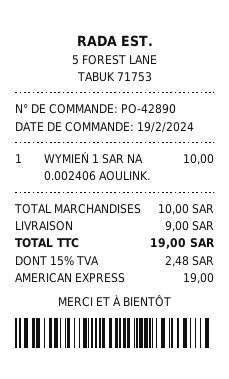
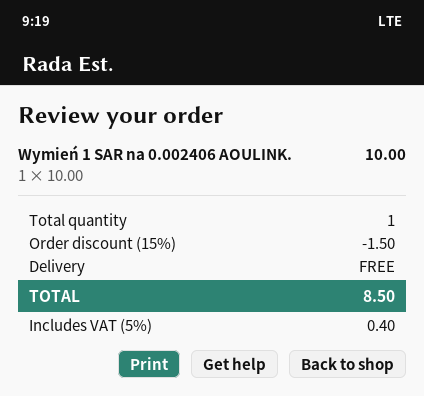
discount: none -> 15% = 1.50
shipping: 9.00 -> 0.00
tax: 15% = 2.48 -> 5% = 0.40
total: 19.00 -> 8.50

